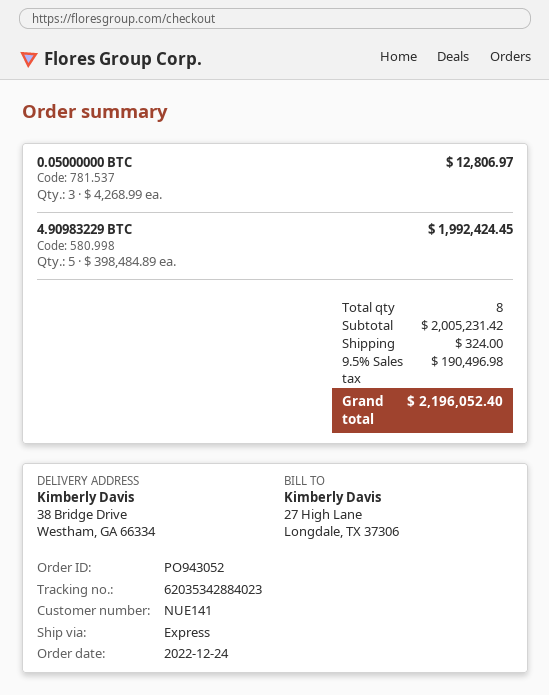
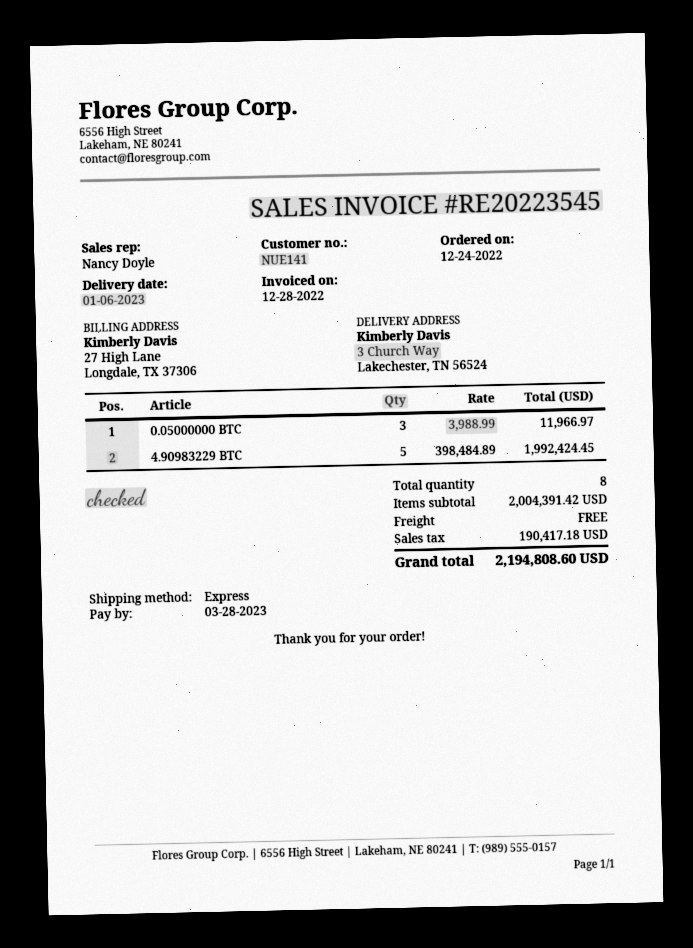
ship to: 38 Bridge Drive, Westham, GA 66334 -> 3 Church Way, Lakechester, TN 56524
0.05000000 BTC: 3 x 4268.99 = 12806.97 -> 3 x 3988.99 = 11966.97
subtotal: 2005231.42 -> 2004391.42
shipping: 324.00 -> 0.00
tax: 190496.98 -> 190417.18
total: 2196052.40 -> 2194808.60

